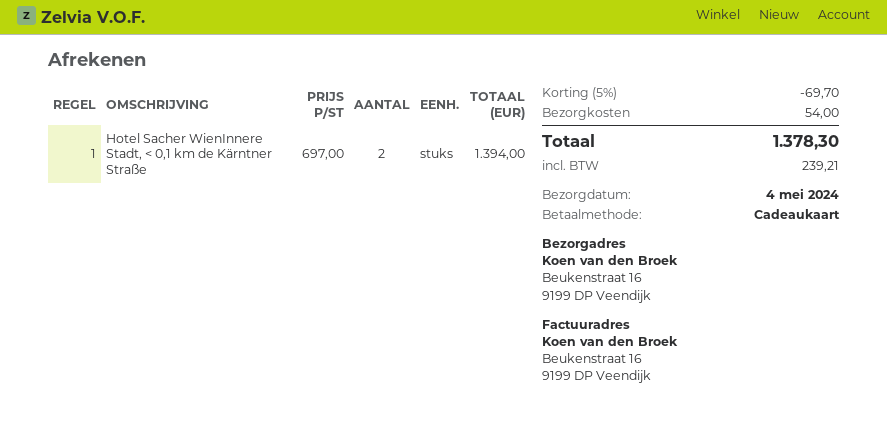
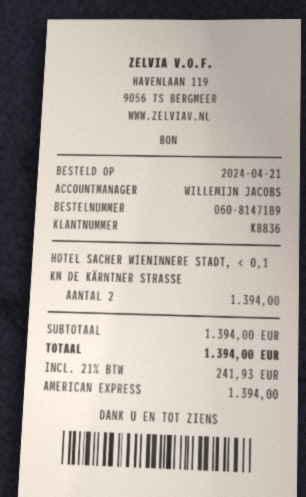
payment method: gift card -> American Express
discount: 5% = 69.70 -> none
shipping: 54.00 -> none
tax: 239.21 -> 241.93
total: 1378.30 -> 1394.00

